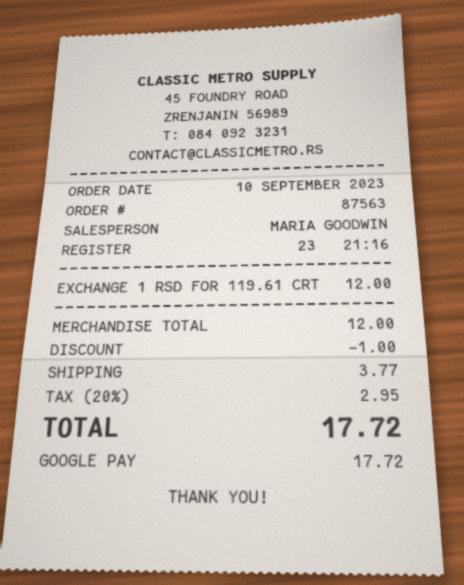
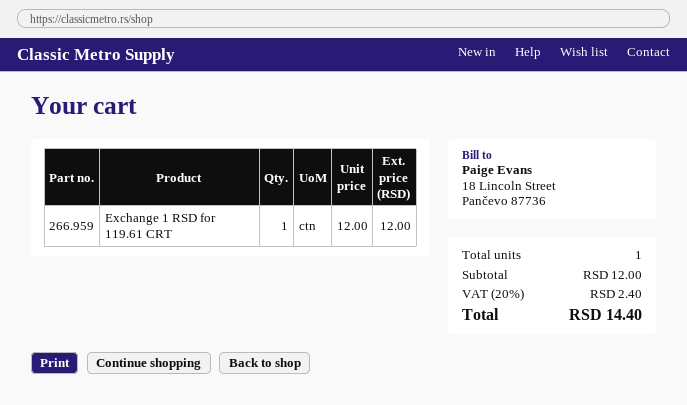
discount: 1.00 -> none
shipping: 3.77 -> none
tax: 20% = 2.95 -> 20% = 2.40
total: 17.72 -> 14.40

